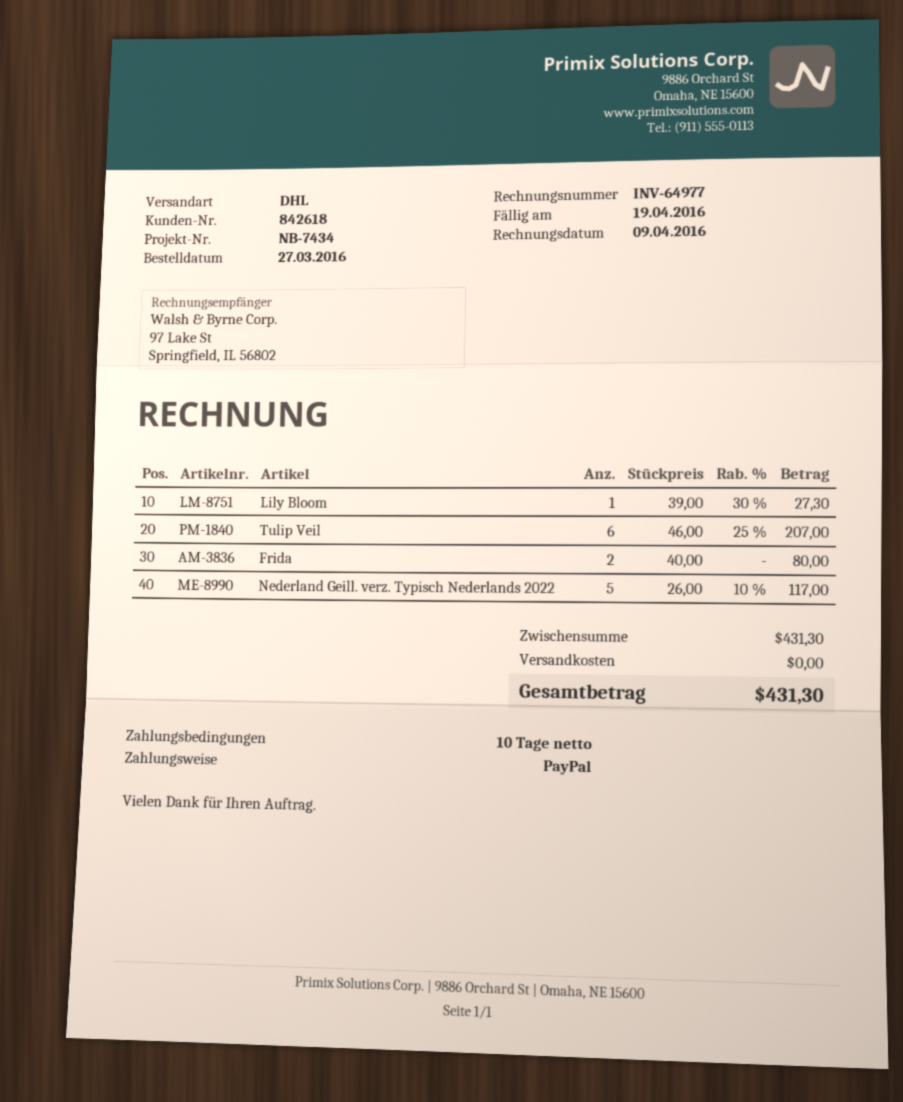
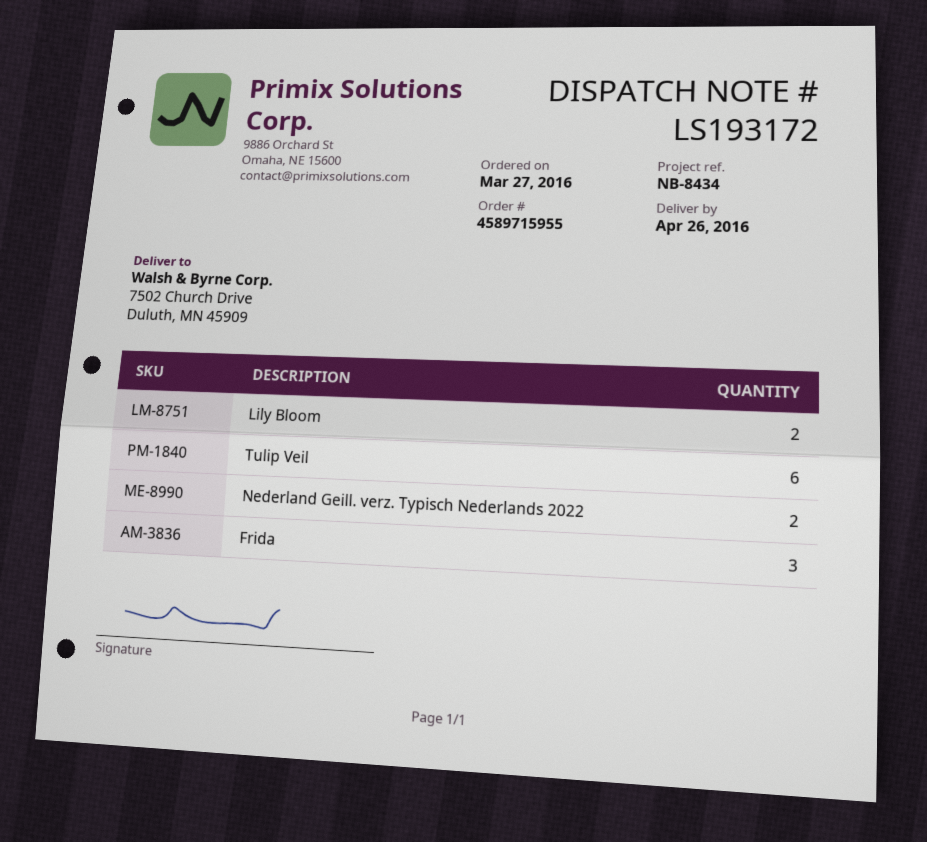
reference: NB-7434 -> NB-8434
Lily Bloom: 1 -> 2
Frida: 2 -> 3
Nederland Geill. verz. Typisch Nederlands 2022: 5 -> 2

